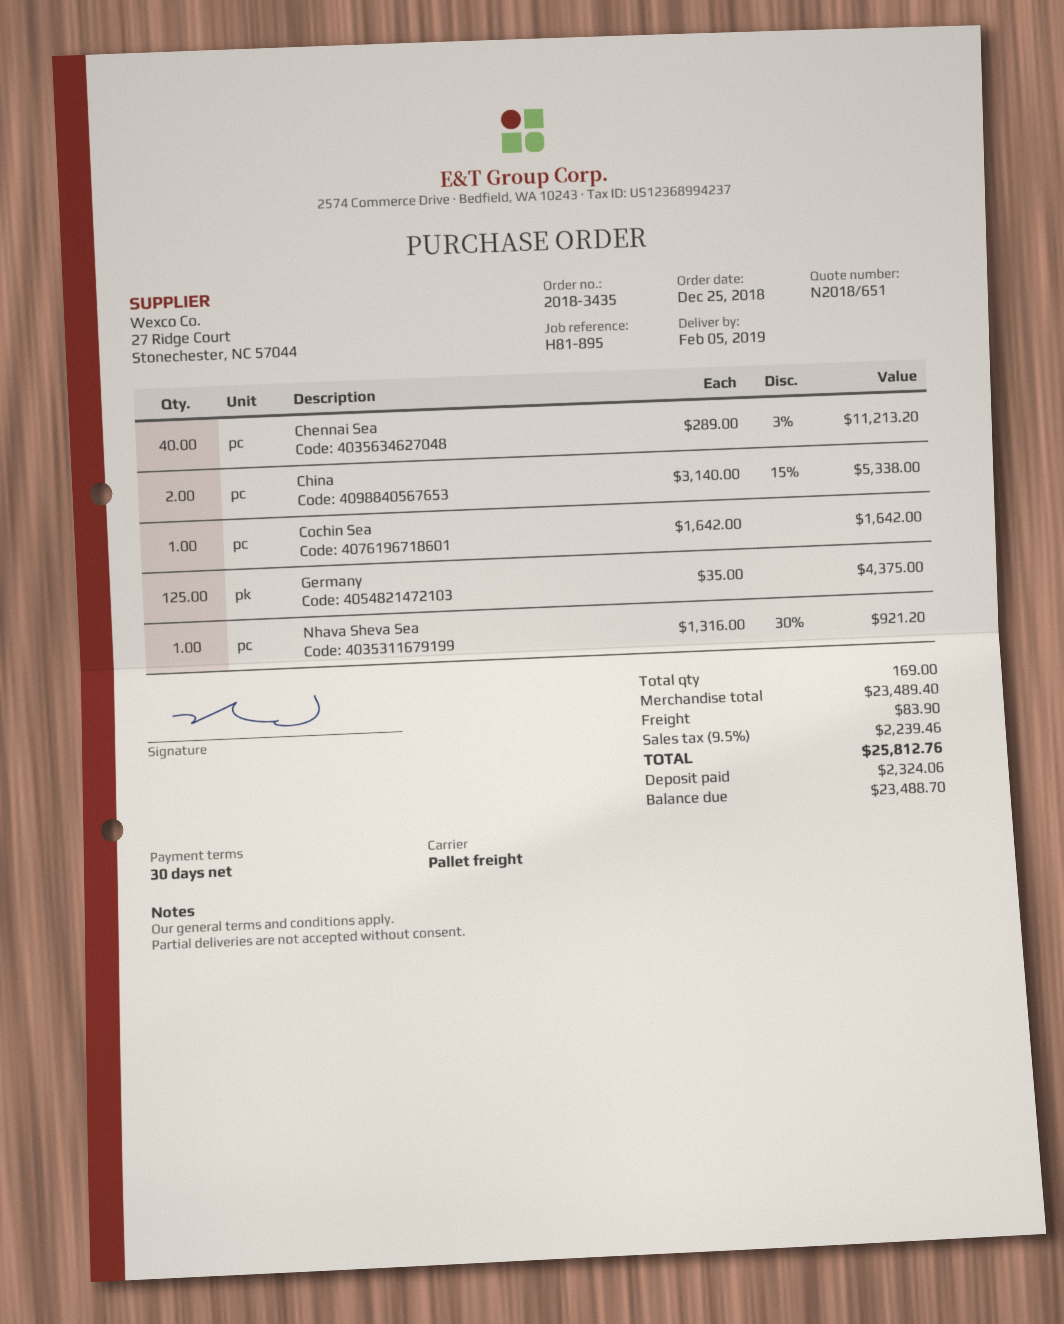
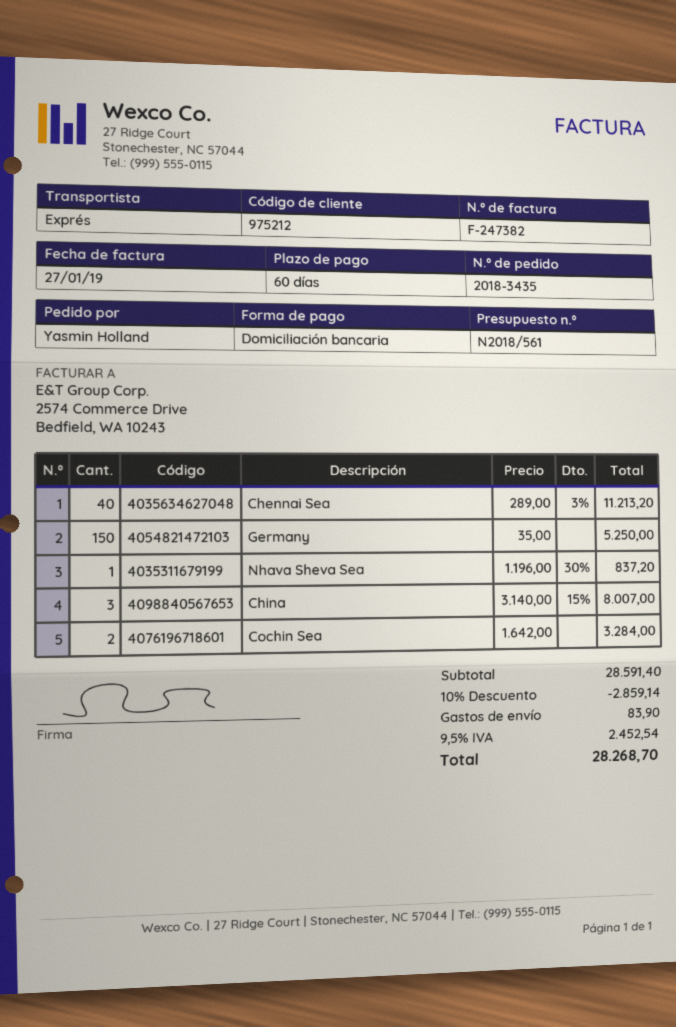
quote number: N2018/651 -> N2018/561
payment terms: 30 days -> 60 days
shipping method: pallet freight -> express
China: 2 x 3140.00 - 15% = 5338.00 -> 3 x 3140.00 - 15% = 8007.00
Cochin Sea: 1 x 1642.00 = 1642.00 -> 2 x 1642.00 = 3284.00
Germany: 125 x 35.00 = 4375.00 -> 150 x 35.00 = 5250.00
Nhava Sheva Sea: 1 x 1316.00 - 30% = 921.20 -> 1 x 1196.00 - 30% = 837.20
subtotal: 23489.40 -> 28591.40
discount: none -> 10% = 2859.14
tax: 9.5% = 2239.46 -> 9.5% = 2452.54
total: 25812.76 -> 28268.70

